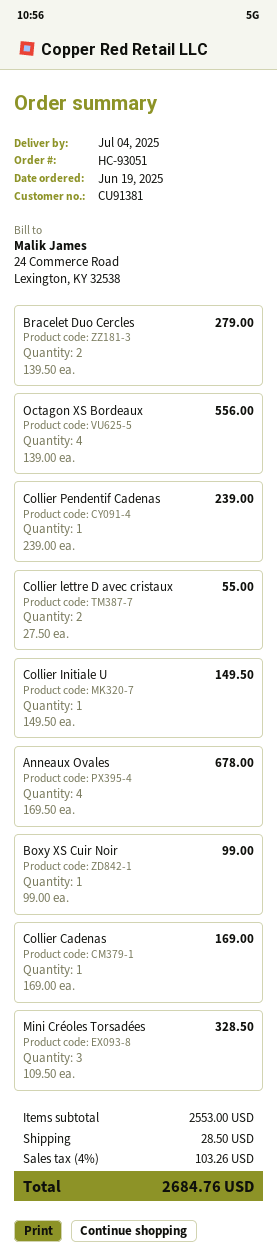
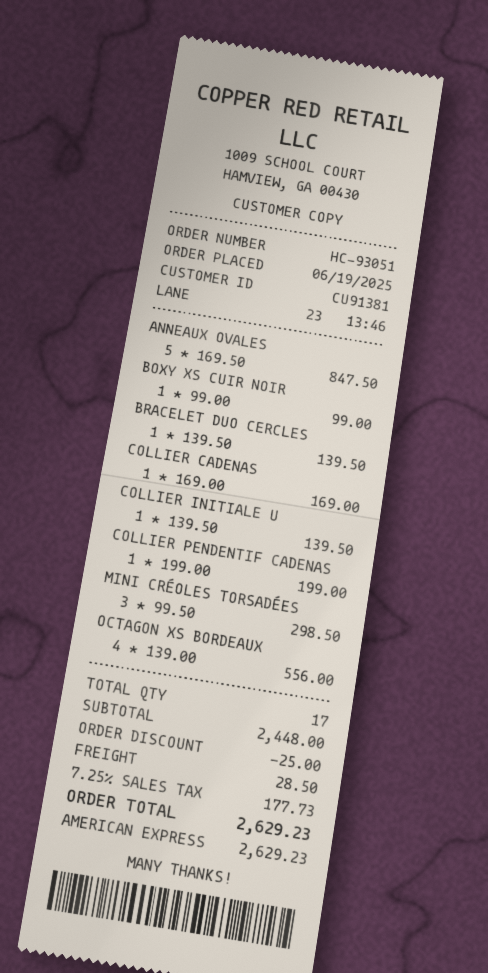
Bracelet Duo Cercles: 2 x 139.50 = 279.00 -> 1 x 139.50 = 139.50
Collier Pendentif Cadenas: 1 x 239.00 = 239.00 -> 1 x 199.00 = 199.00
Collier lettre D avec cristaux: 2 x 27.50 = 55.00 -> none
Collier Initiale U: 1 x 149.50 = 149.50 -> 1 x 139.50 = 139.50
Anneaux Ovales: 4 x 169.50 = 678.00 -> 5 x 169.50 = 847.50
Mini Créoles Torsadées: 3 x 109.50 = 328.50 -> 3 x 99.50 = 298.50
subtotal: 2553.00 -> 2448.00
discount: none -> 25.00
tax: 4% = 103.26 -> 7.25% = 177.73
total: 2684.76 -> 2629.23

